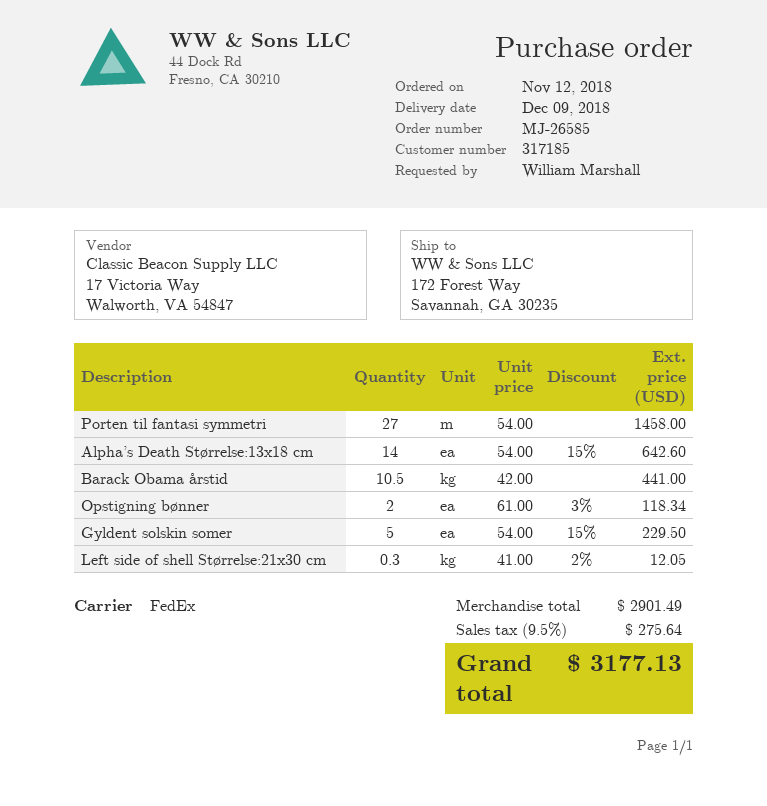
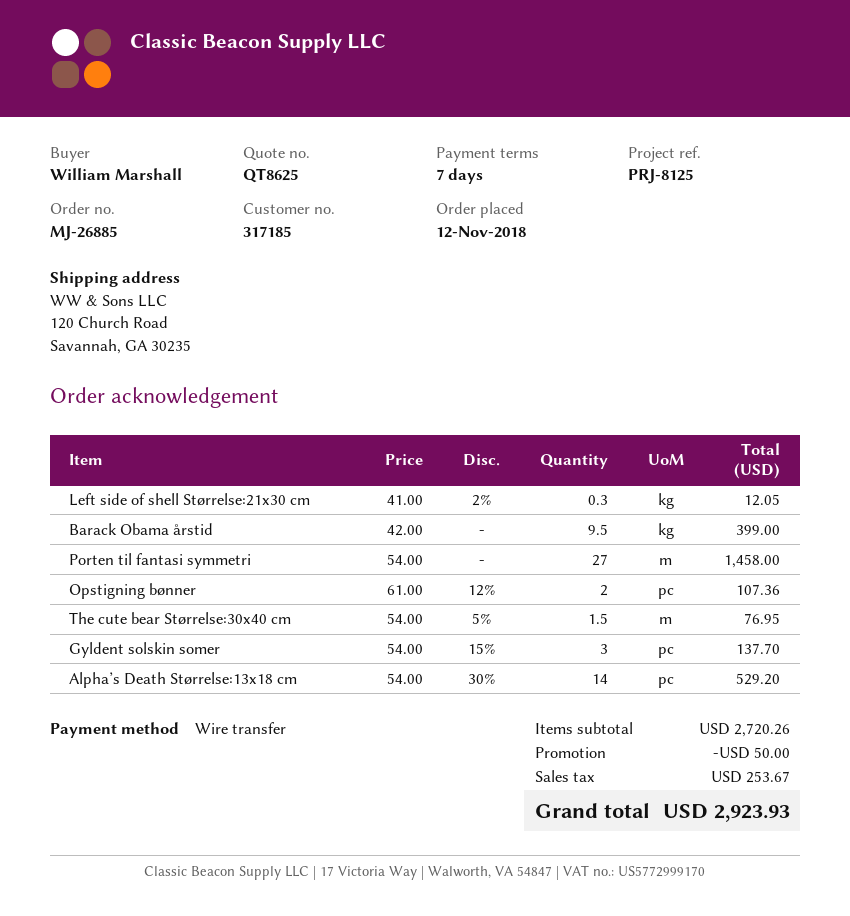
order number: MJ-26585 -> MJ-26885
ship to: 172 Forest Way, Savannah, GA 30235 -> 120 Church Road, Savannah, GA 30235
Alpha’s Death Størrelse:13x18 cm: 14 x 54.00 - 15% = 642.60 -> 14 x 54.00 - 30% = 529.20
Barack Obama årstid: 10.5 x 42.00 = 441.00 -> 9.5 x 42.00 = 399.00
Opstigning bønner: 2 x 61.00 - 3% = 118.34 -> 2 x 61.00 - 12% = 107.36
Gyldent solskin somer: 5 x 54.00 - 15% = 229.50 -> 3 x 54.00 - 15% = 137.70
The cute bear Størrelse:30x40 cm: none -> 1.5 x 54.00 - 5% = 76.95
subtotal: 2901.49 -> 2720.26
discount: none -> 50.00
tax: 275.64 -> 253.67
total: 3177.13 -> 2923.93

